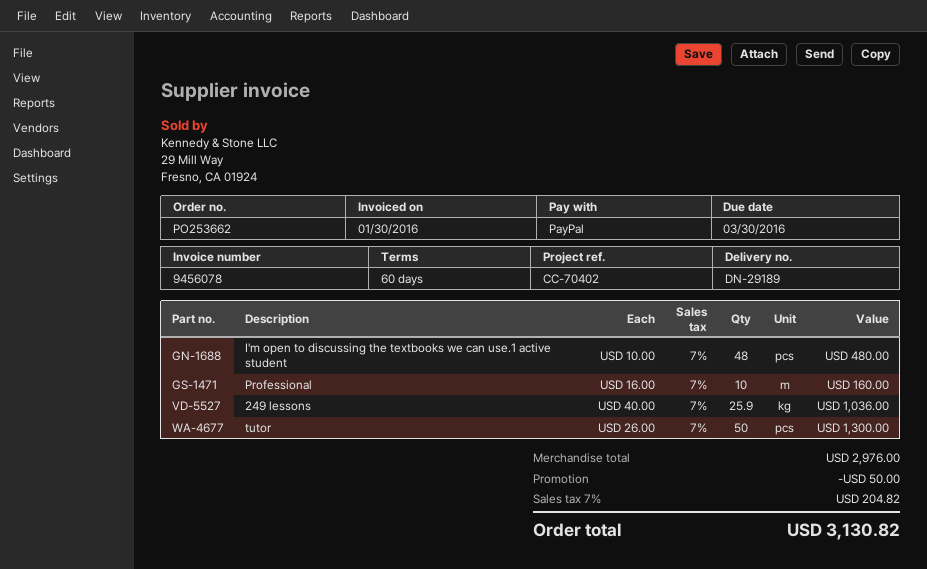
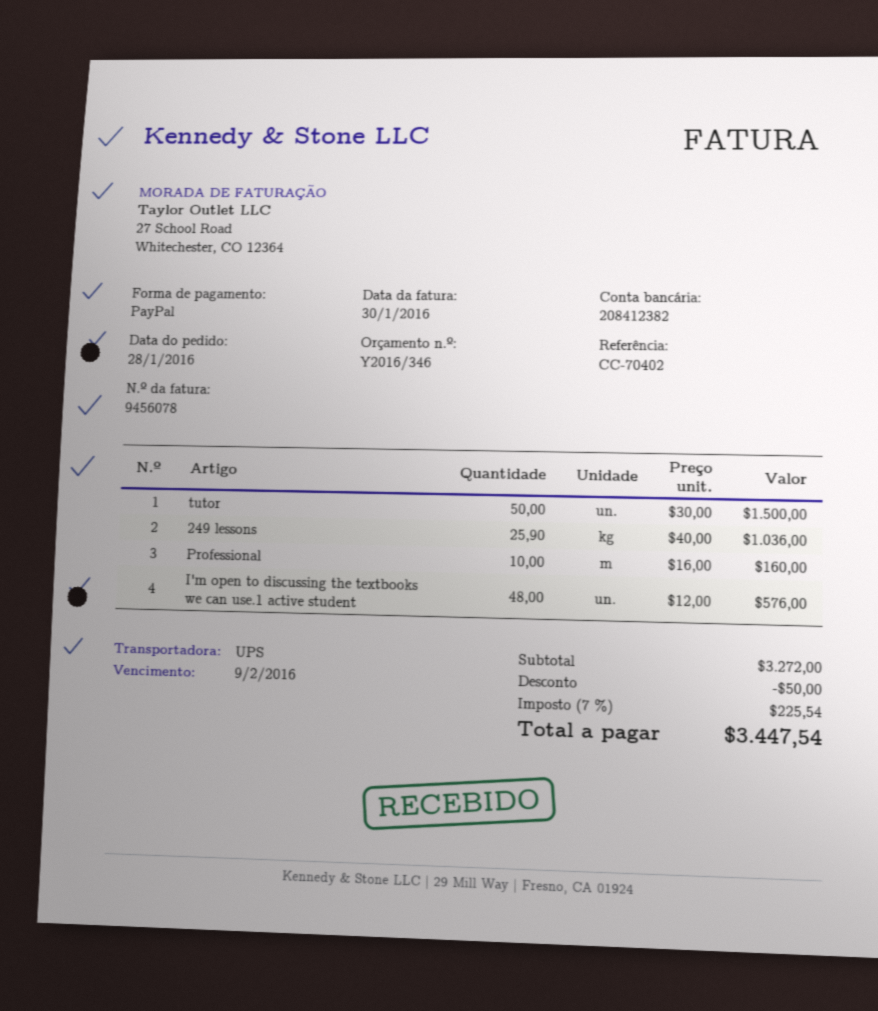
due date: 2016-03-30 -> 2016-02-09
I'm open to discussing the textbooks we can use.1 active student: 48 x 10.00 = 480.00 -> 48 x 12.00 = 576.00
tutor: 50 x 26.00 = 1300.00 -> 50 x 30.00 = 1500.00
subtotal: 2976.00 -> 3272.00
tax: 7% = 204.82 -> 7% = 225.54
total: 3130.82 -> 3447.54

